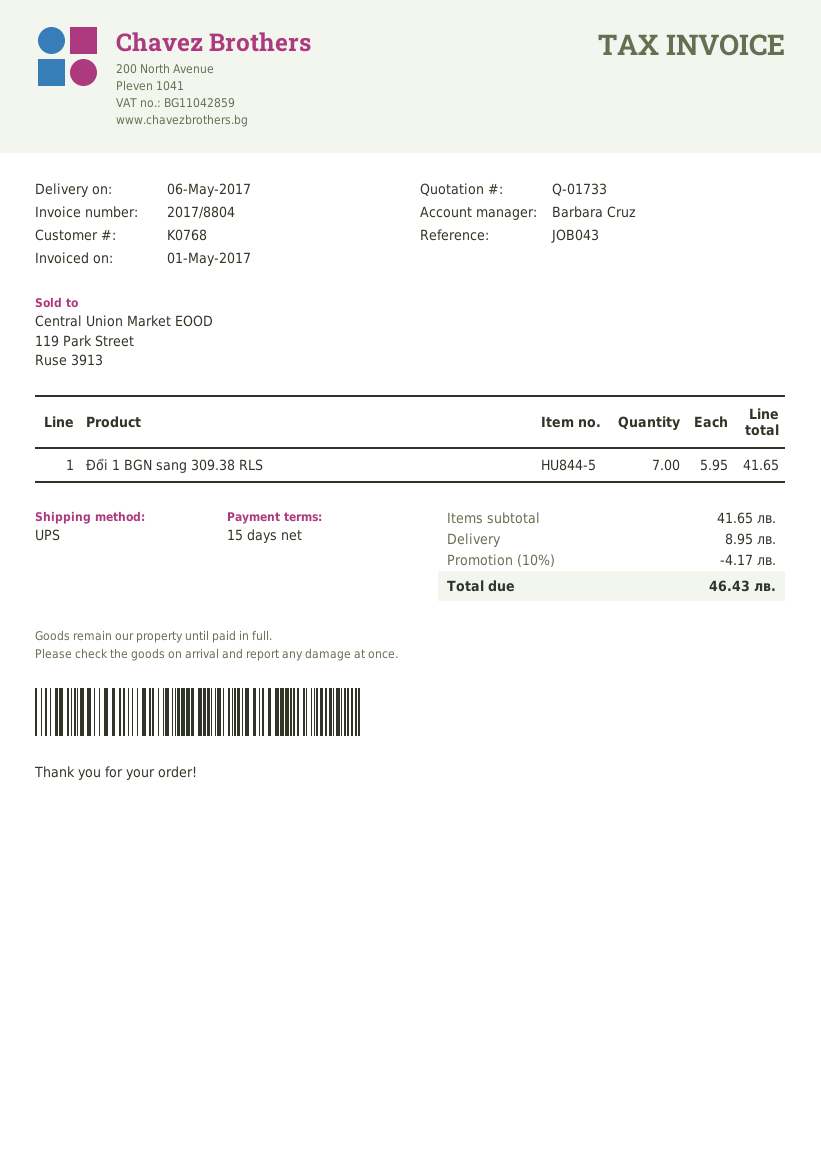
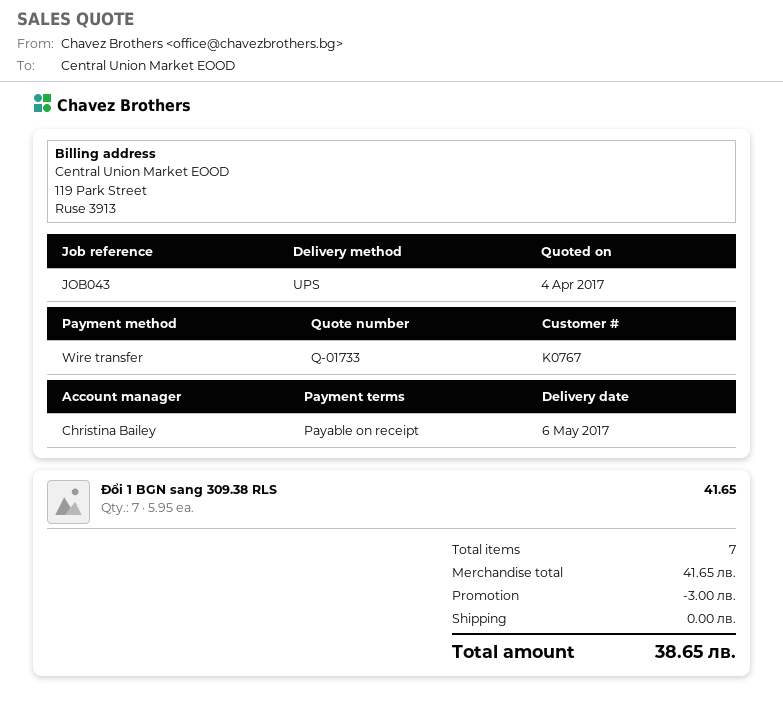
payment terms: 15 days -> on receipt
customer number: K0768 -> K0767
sales rep: Barbara Cruz -> Christina Bailey
discount: 4.17 -> 3.00
shipping: 8.95 -> 0.00
total: 46.43 -> 38.65

